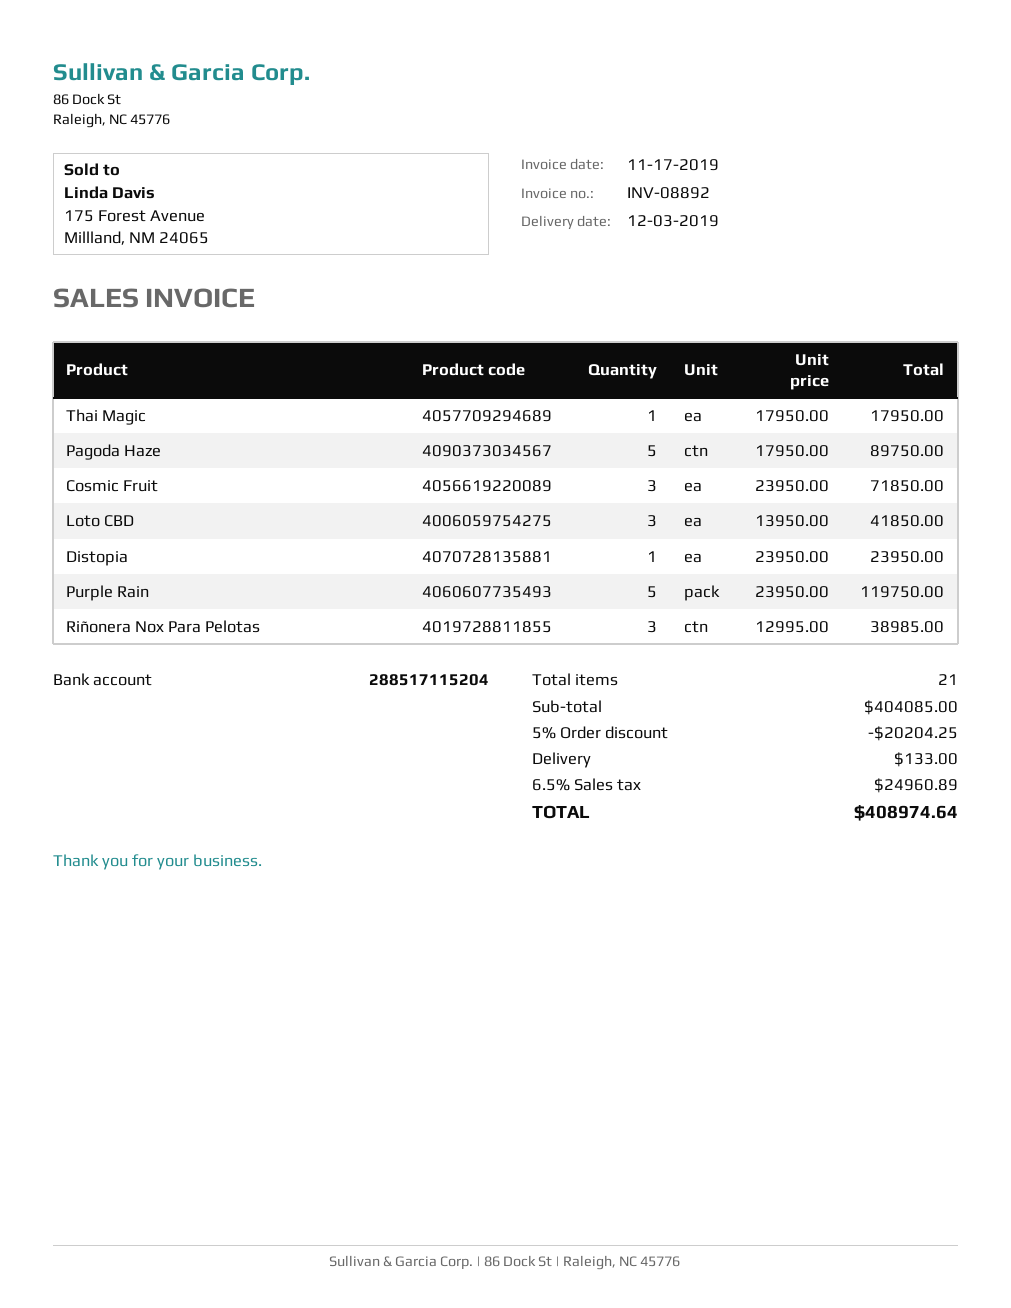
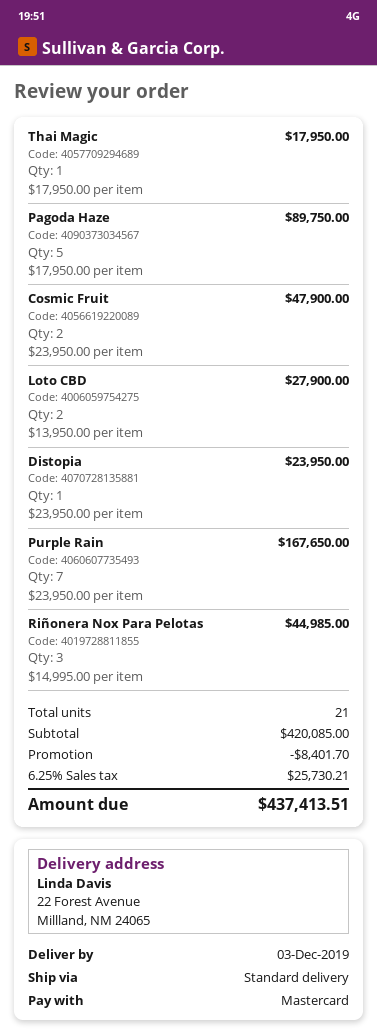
Cosmic Fruit: 3 x 23950.00 = 71850.00 -> 2 x 23950.00 = 47900.00
Loto CBD: 3 x 13950.00 = 41850.00 -> 2 x 13950.00 = 27900.00
Purple Rain: 5 x 23950.00 = 119750.00 -> 7 x 23950.00 = 167650.00
Riñonera Nox Para Pelotas: 3 x 12995.00 = 38985.00 -> 3 x 14995.00 = 44985.00
subtotal: 404085.00 -> 420085.00
discount: 20204.25 -> 8401.70
shipping: 133.00 -> none
tax: 6.5% = 24960.89 -> 6.25% = 25730.21
total: 408974.64 -> 437413.51

